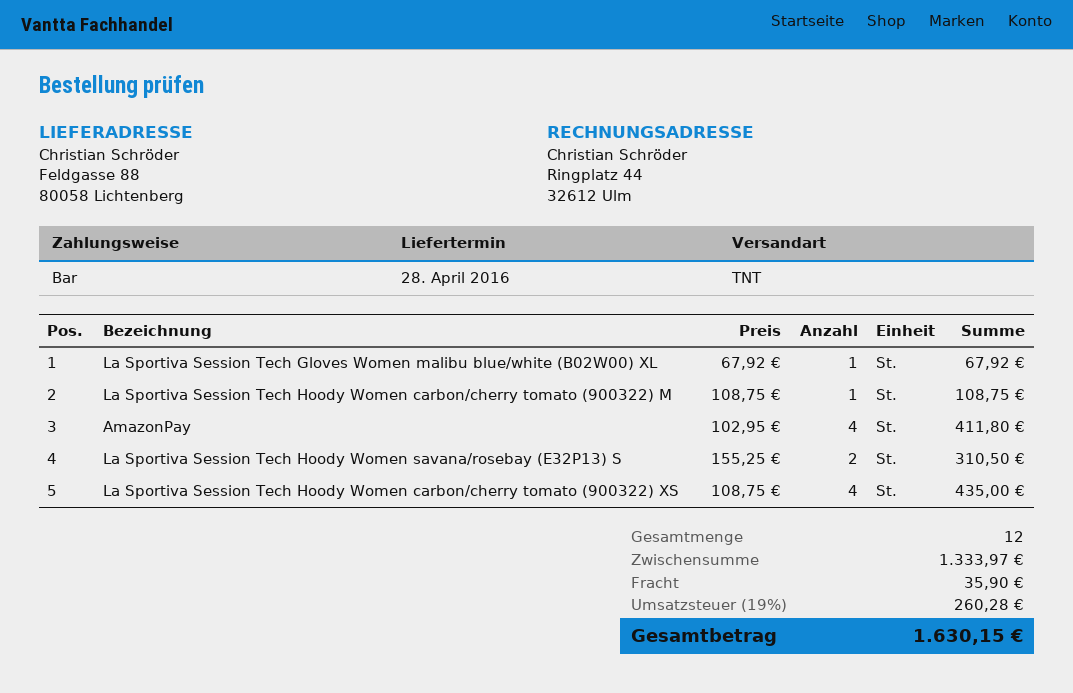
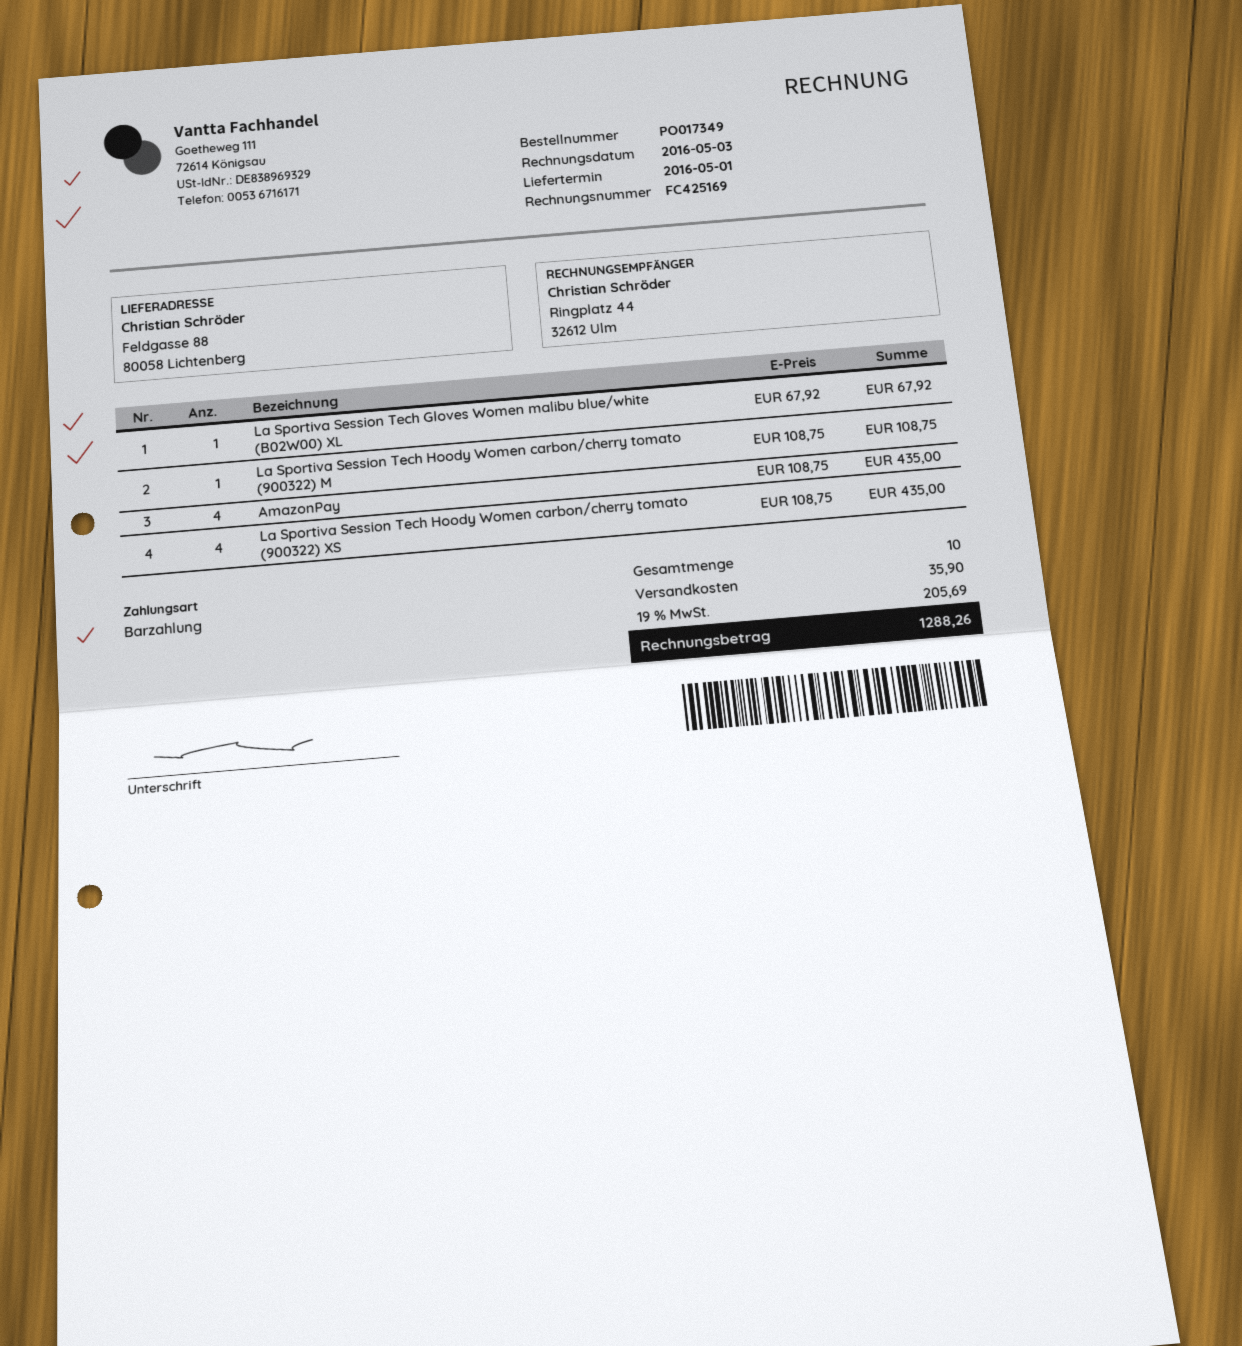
delivery date: 2016-04-28 -> 2016-05-01
AmazonPay: 4 x 102.95 = 411.80 -> 4 x 108.75 = 435.00
La Sportiva Session Tech Hoody Women savana/rosebay (E32P13) S: 2 x 155.25 = 310.50 -> none
total quantity: 12 -> 10
tax: 19% = 260.28 -> 19% = 205.69
total: 1630.15 -> 1288.26

